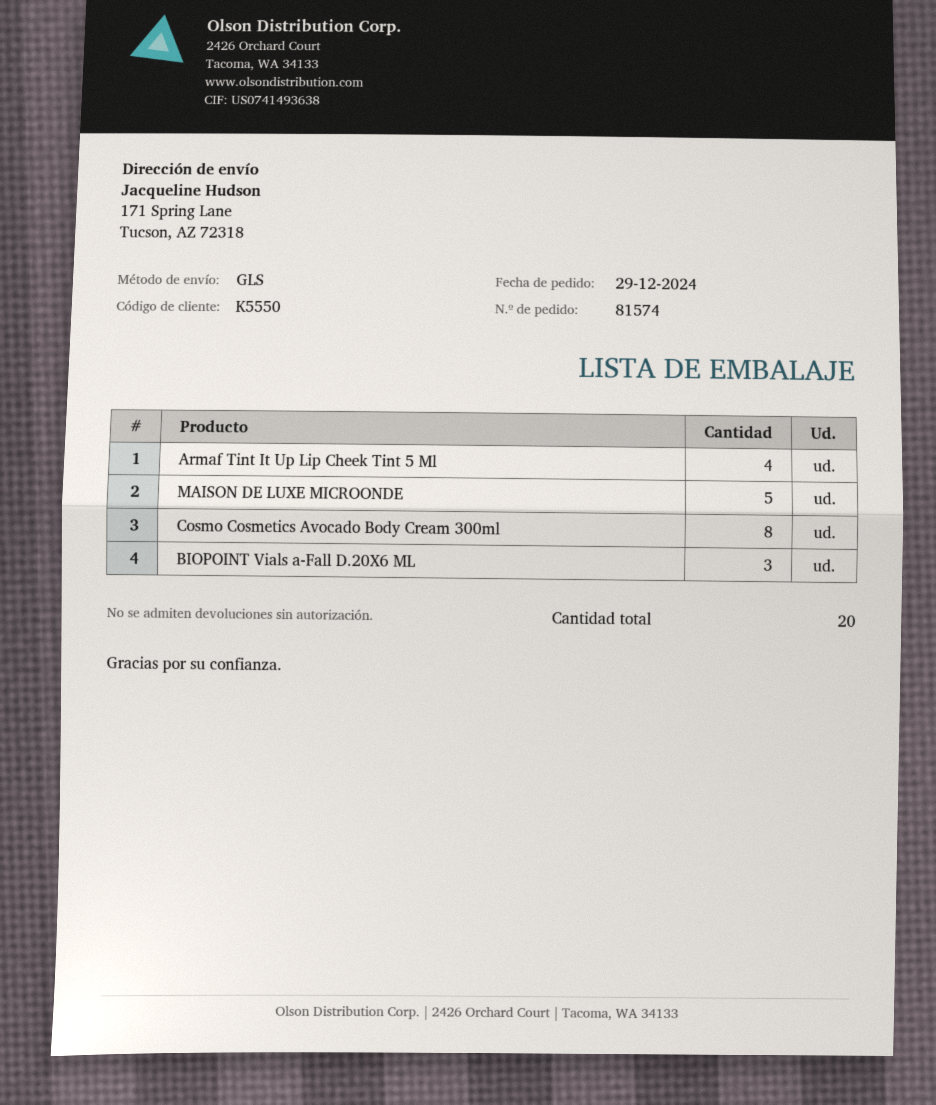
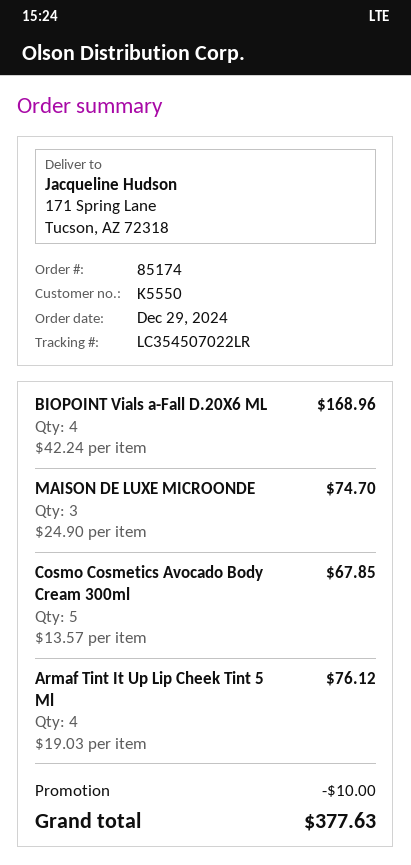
order number: 81574 -> 85174
MAISON DE LUXE MICROONDE: 5 -> 3
Cosmo Cosmetics Avocado Body Cream 300ml: 8 -> 5
BIOPOINT Vials a-Fall D.20X6 ML: 3 -> 4

